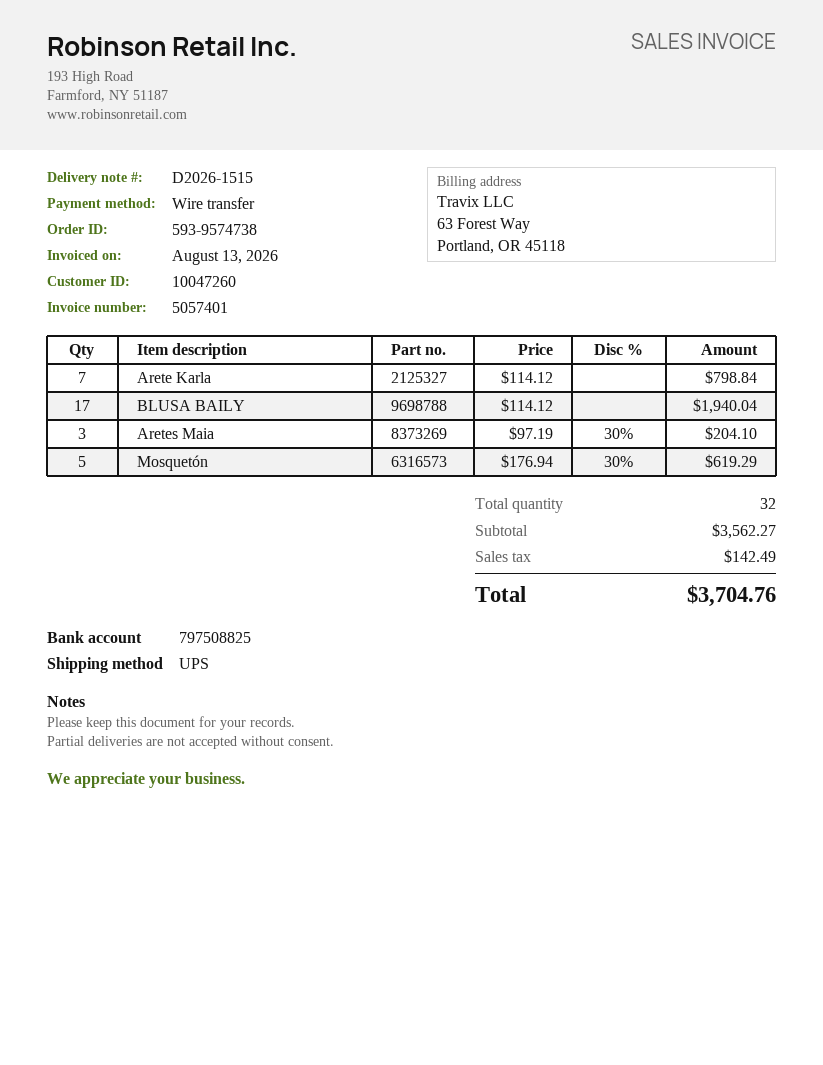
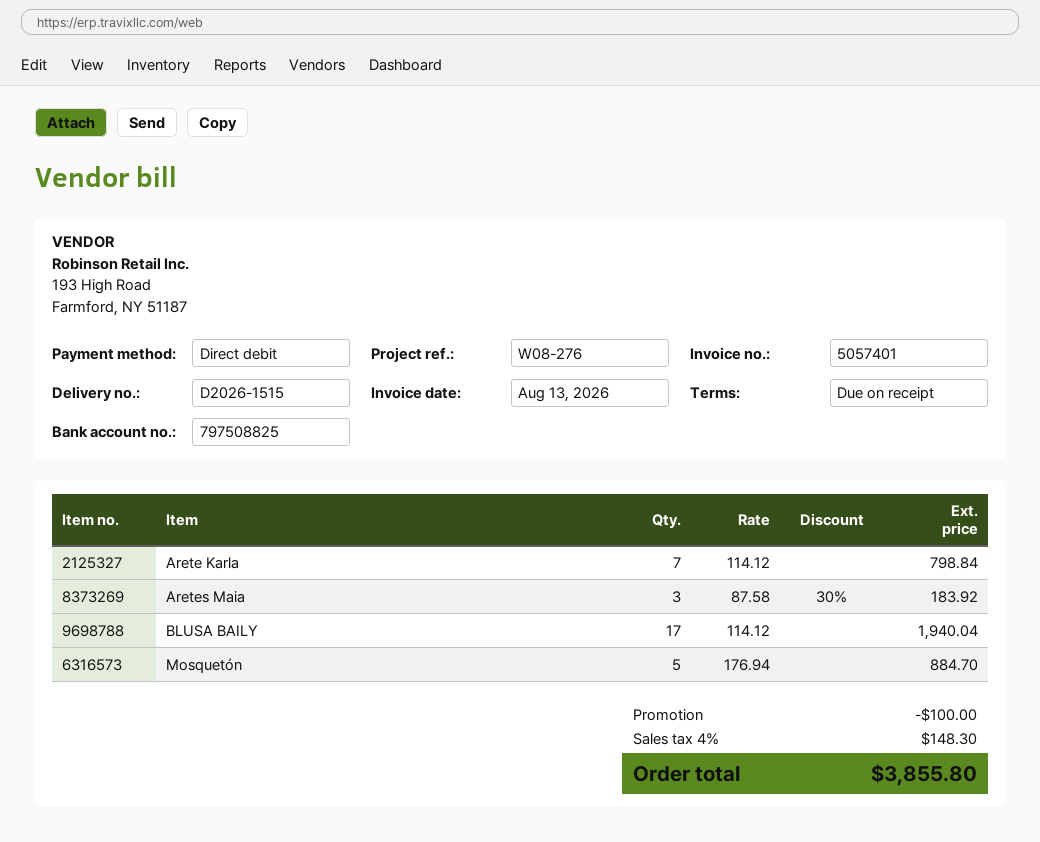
payment method: bank transfer -> direct debit
Aretes Maia: 3 x 97.19 - 30% = 204.10 -> 3 x 87.58 - 30% = 183.92
Mosquetón: 5 x 176.94 - 30% = 619.29 -> 5 x 176.94 = 884.70
discount: none -> 100.00
tax: 142.49 -> 148.30
total: 3704.76 -> 3855.80

